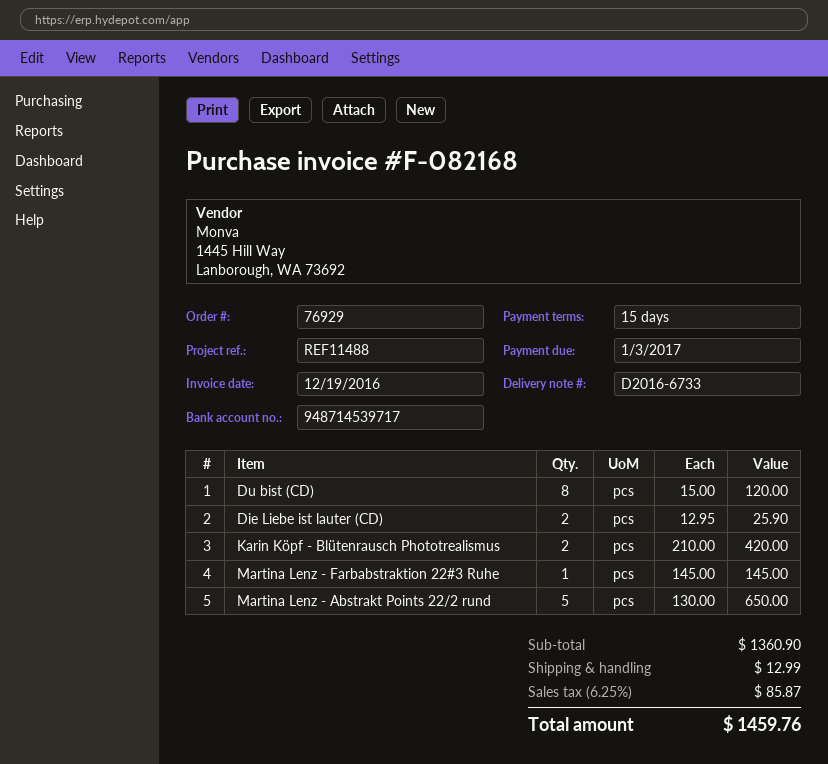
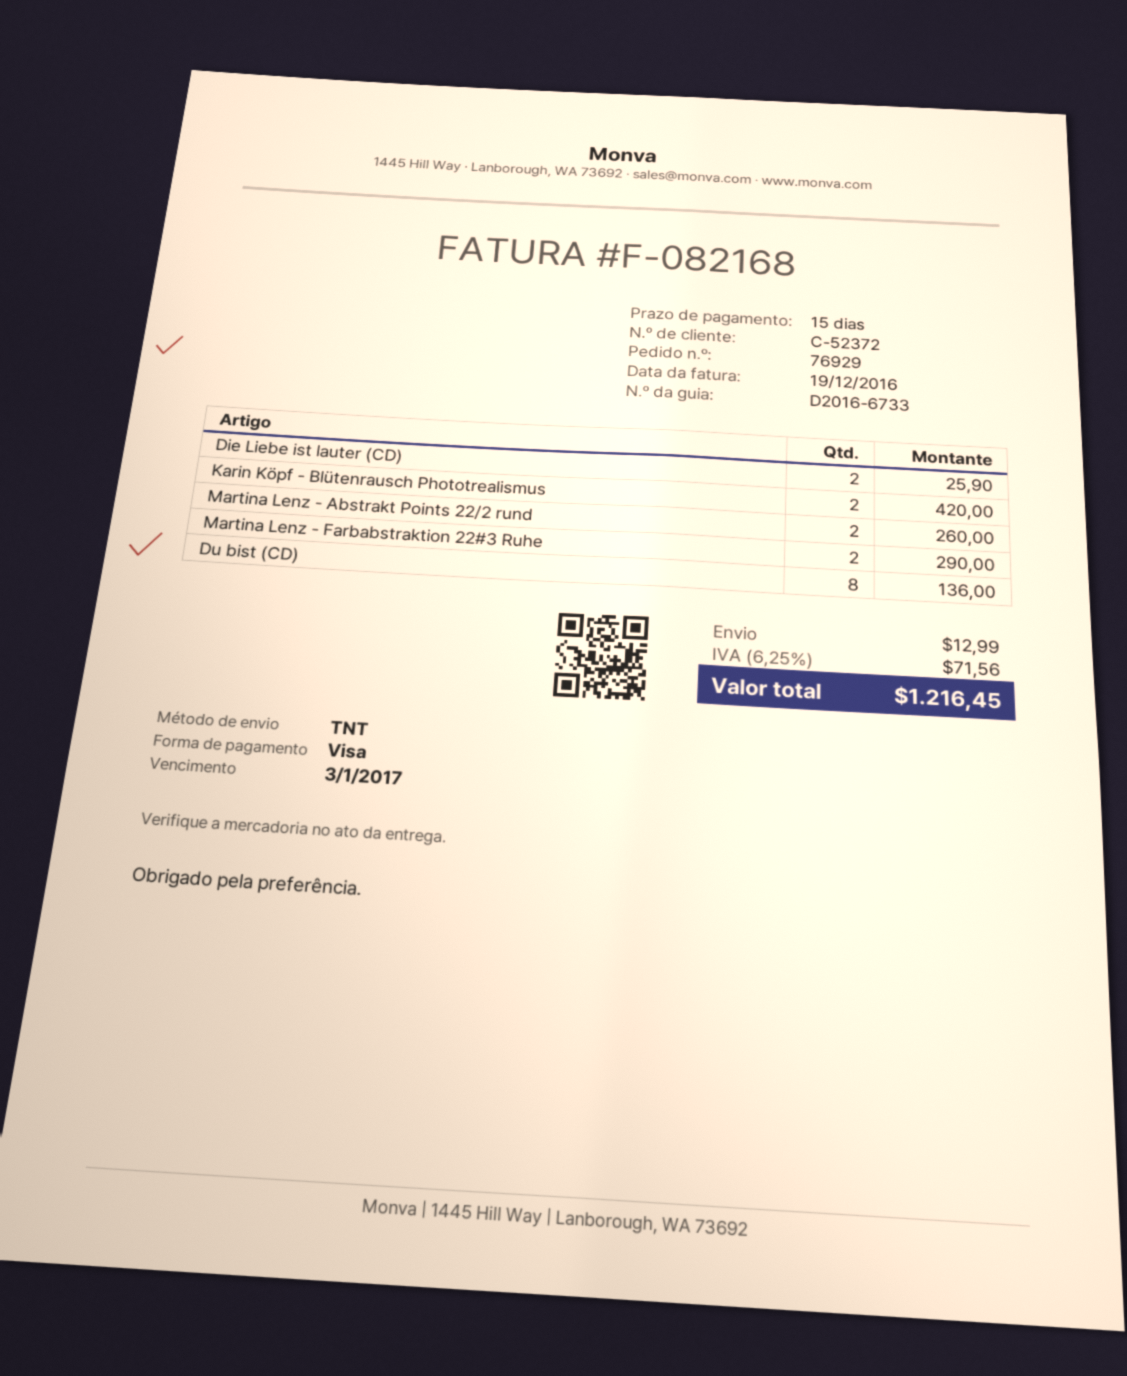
Du bist (CD): 8 for 120.00 -> 8 for 136.00
Martina Lenz - Farbabstraktion 22#3 Ruhe: 1 for 145.00 -> 2 for 290.00
Martina Lenz - Abstrakt Points 22/2 rund: 5 for 650.00 -> 2 for 260.00
tax: 6.25% = 85.87 -> 6.25% = 71.56
total: 1459.76 -> 1216.45

